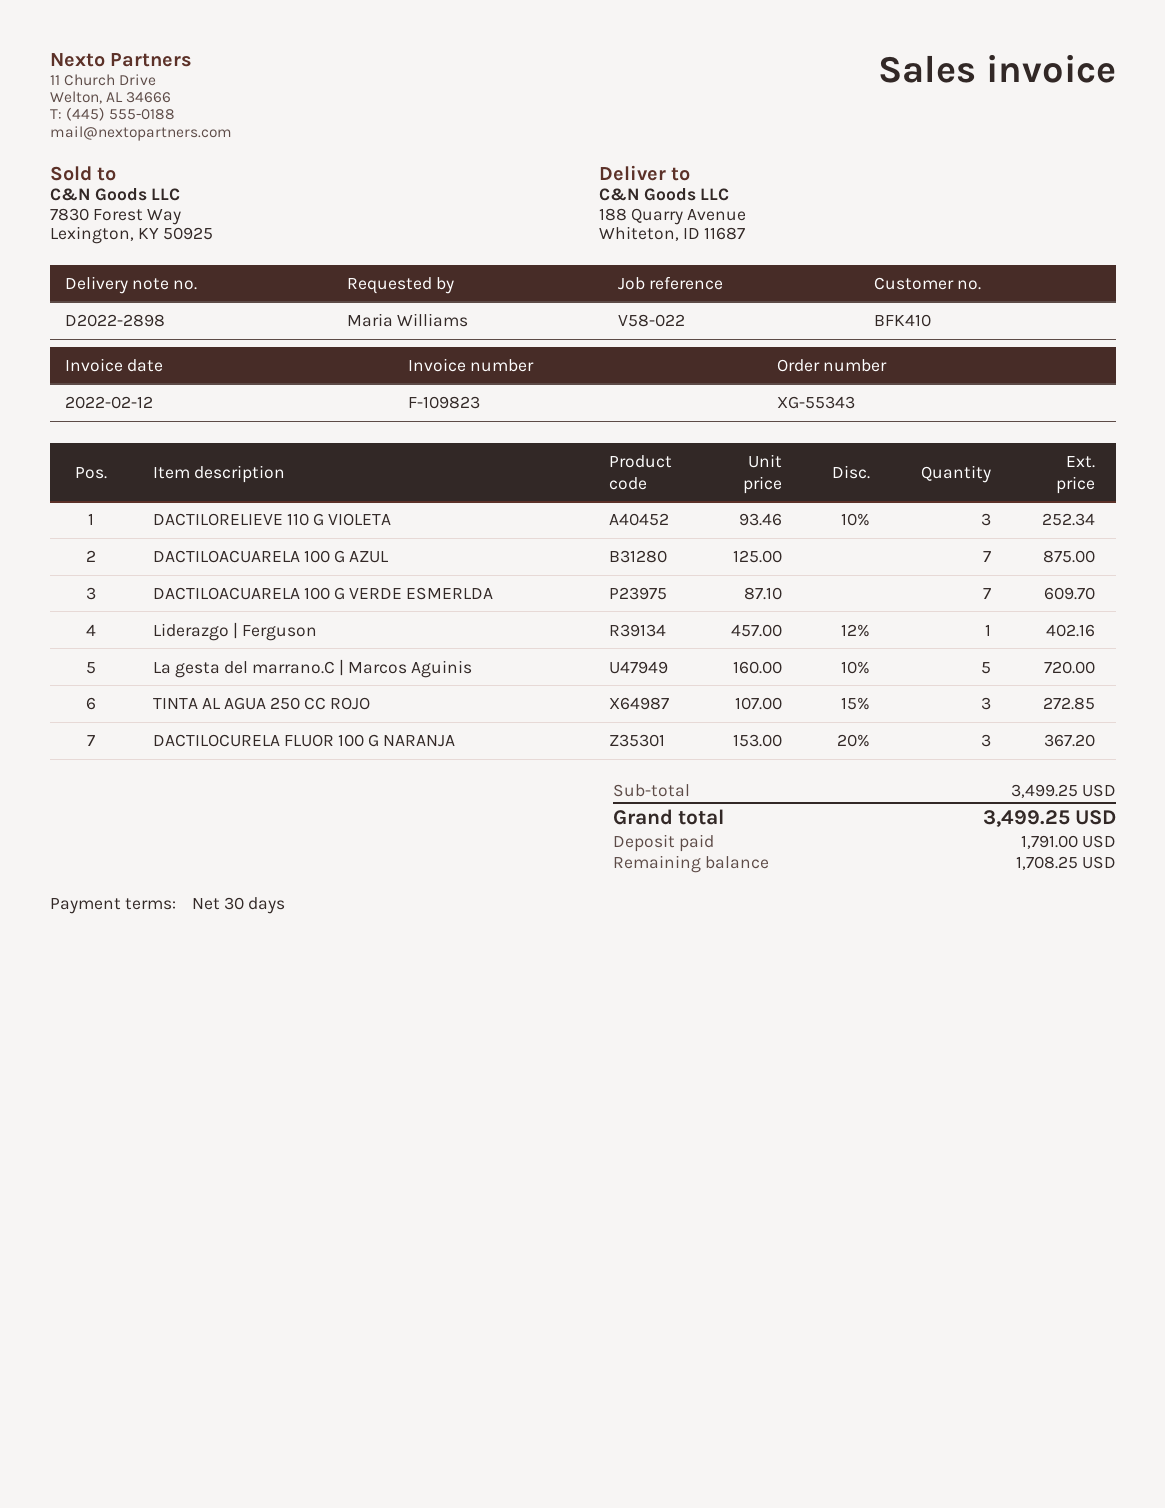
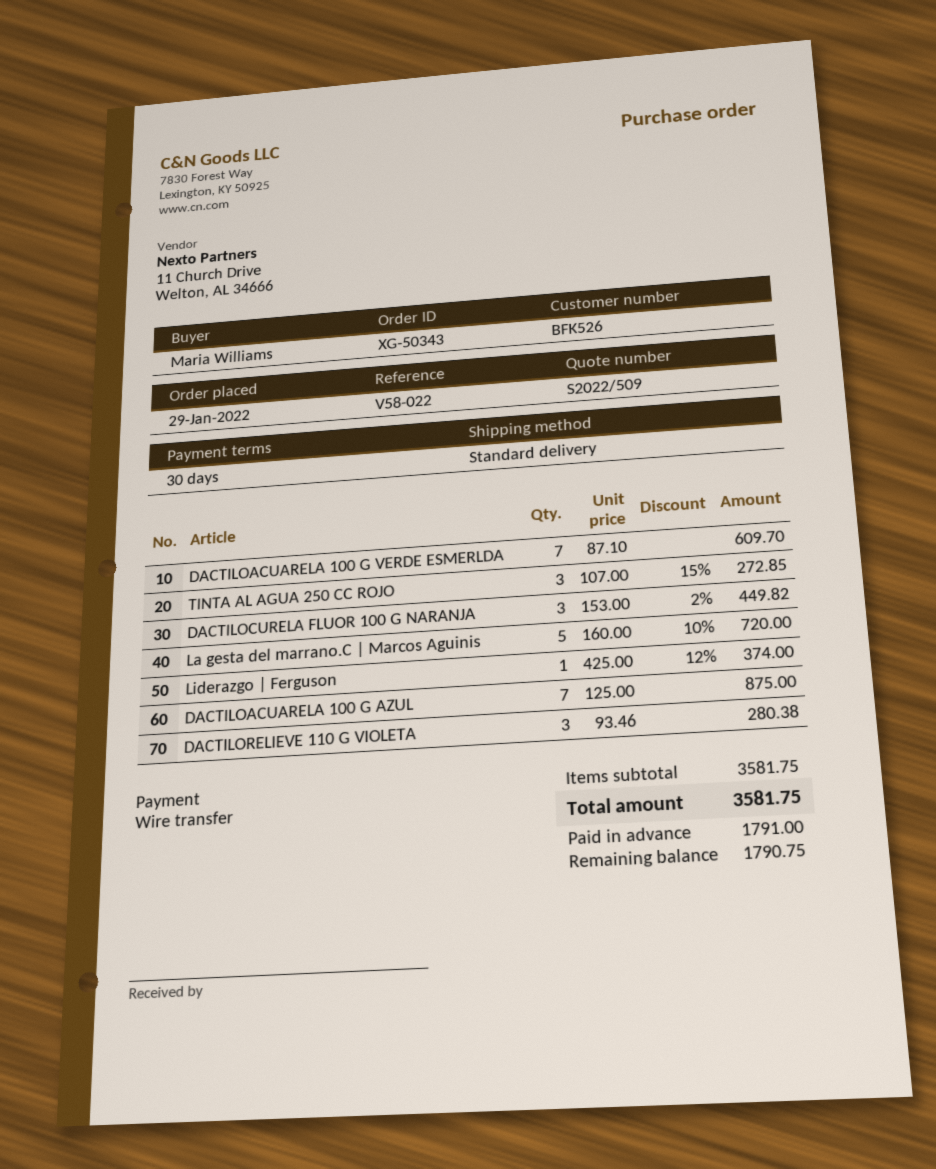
order number: XG-55343 -> XG-50343
customer number: BFK410 -> BFK526
DACTILORELIEVE 110 G VIOLETA: 3 x 93.46 - 10% = 252.34 -> 3 x 93.46 = 280.38
Liderazgo | Ferguson: 1 x 457.00 - 12% = 402.16 -> 1 x 425.00 - 12% = 374.00
DACTILOCURELA FLUOR 100 G NARANJA: 3 x 153.00 - 20% = 367.20 -> 3 x 153.00 - 2% = 449.82
subtotal: 3499.25 -> 3581.75
total: 3499.25 -> 3581.75
balance: 1708.25 -> 1790.75

